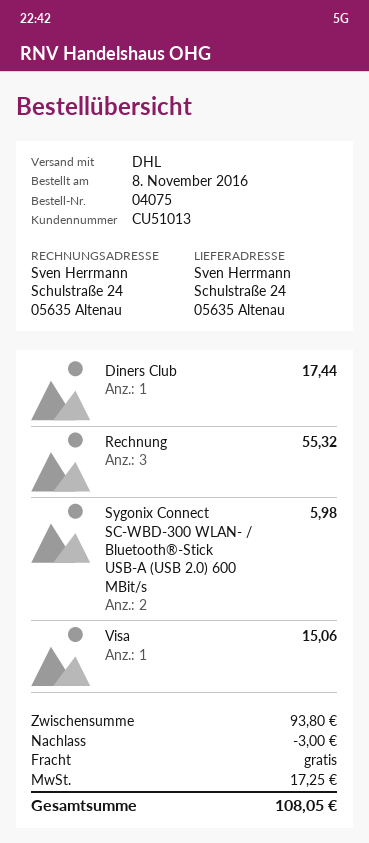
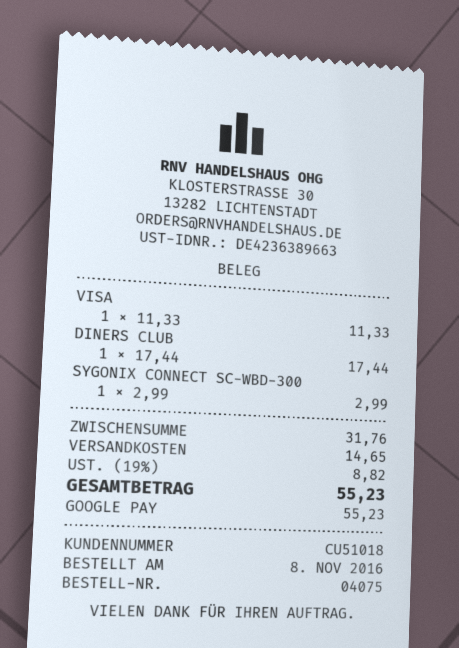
customer number: CU51013 -> CU51018
Rechnung: 3 for 55.32 -> none
Sygonix Connect SC-WBD-300 WLAN- / Bluetooth®-Stick USB-A (USB 2.0) 600 MBit/s: 2 for 5.98 -> 1 for 2.99
Visa: 1 for 15.06 -> 1 for 11.33
subtotal: 93.80 -> 31.76
discount: 3.00 -> none
shipping: 0.00 -> 14.65
tax: 17.25 -> 8.82
total: 108.05 -> 55.23

